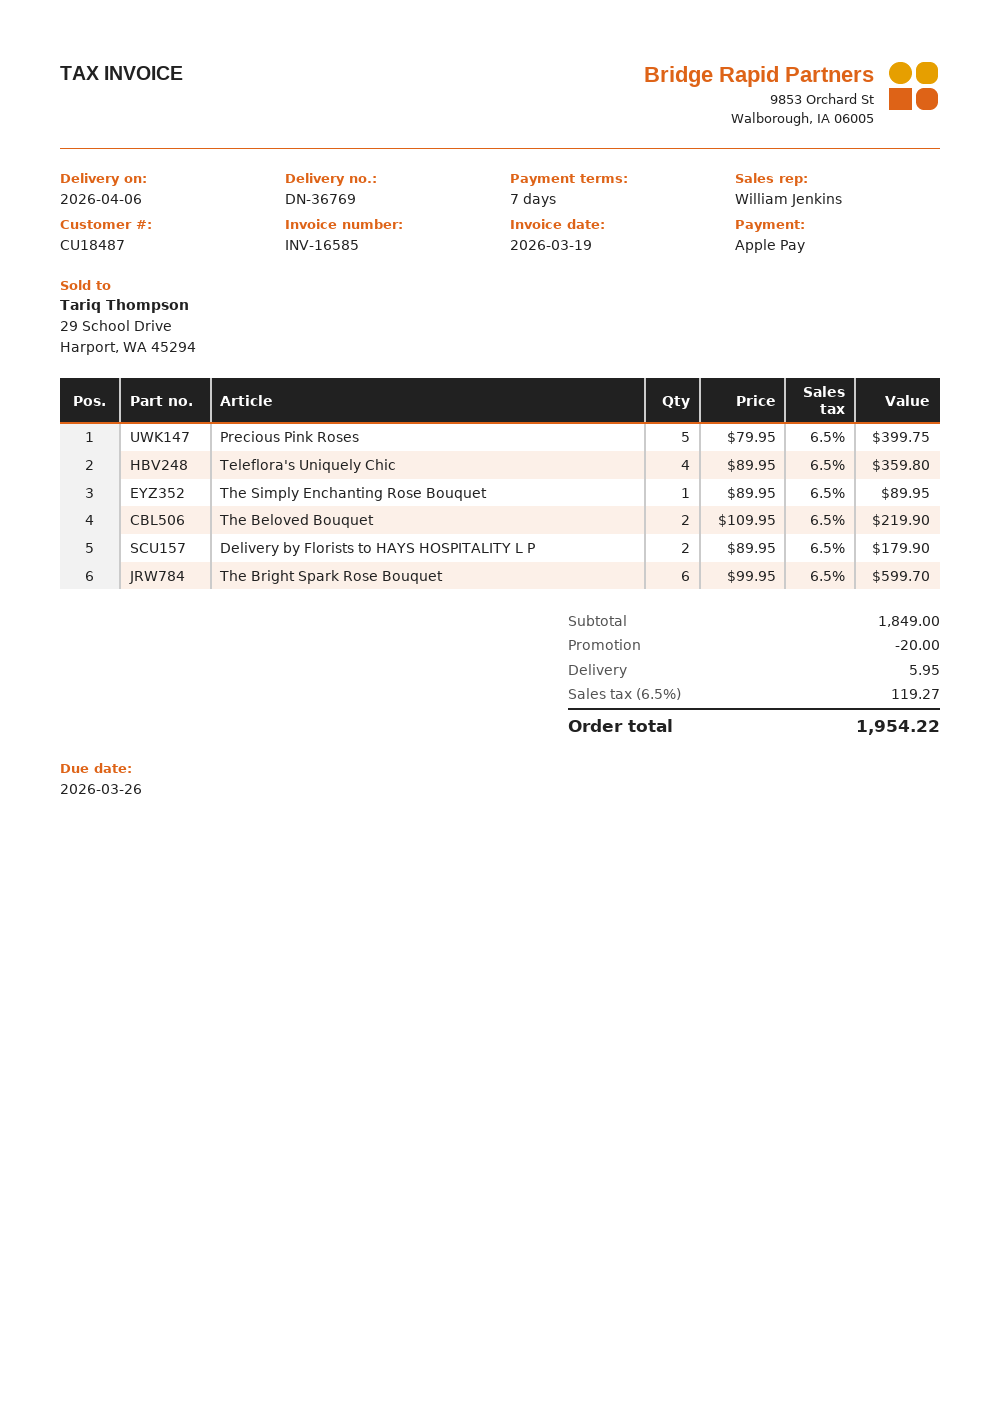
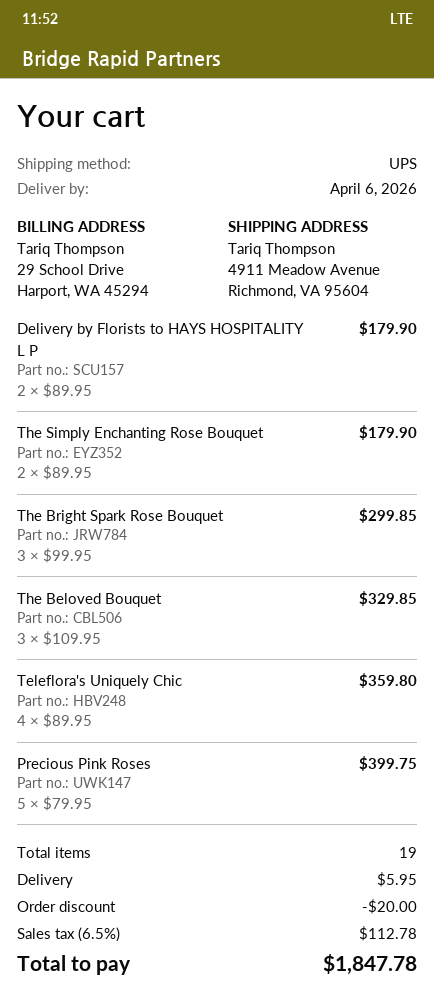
The Simply Enchanting Rose Bouquet: 1 x 89.95 = 89.95 -> 2 x 89.95 = 179.90
The Beloved Bouquet: 2 x 109.95 = 219.90 -> 3 x 109.95 = 329.85
The Bright Spark Rose Bouquet: 6 x 99.95 = 599.70 -> 3 x 99.95 = 299.85
tax: 6.5% = 119.27 -> 6.5% = 112.78
total: 1954.22 -> 1847.78

